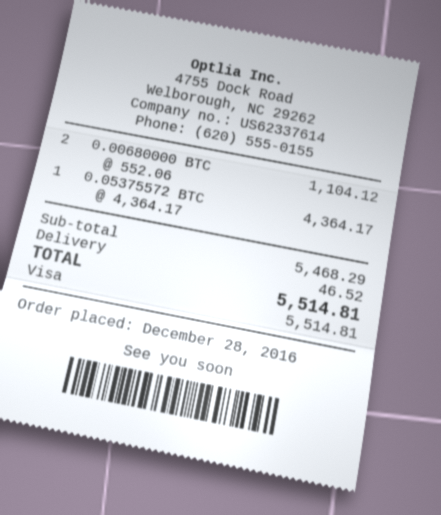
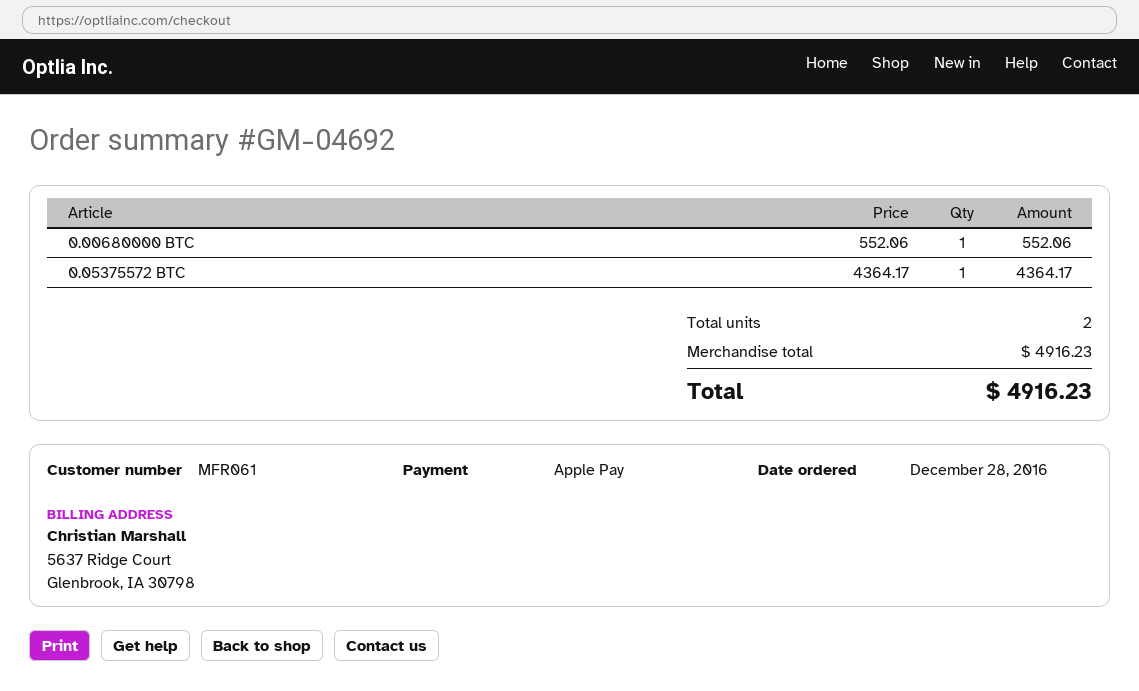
payment method: Visa -> Apple Pay
0.00680000 BTC: 2 x 552.06 = 1104.12 -> 1 x 552.06 = 552.06
subtotal: 5468.29 -> 4916.23
shipping: 46.52 -> none
total: 5514.81 -> 4916.23

